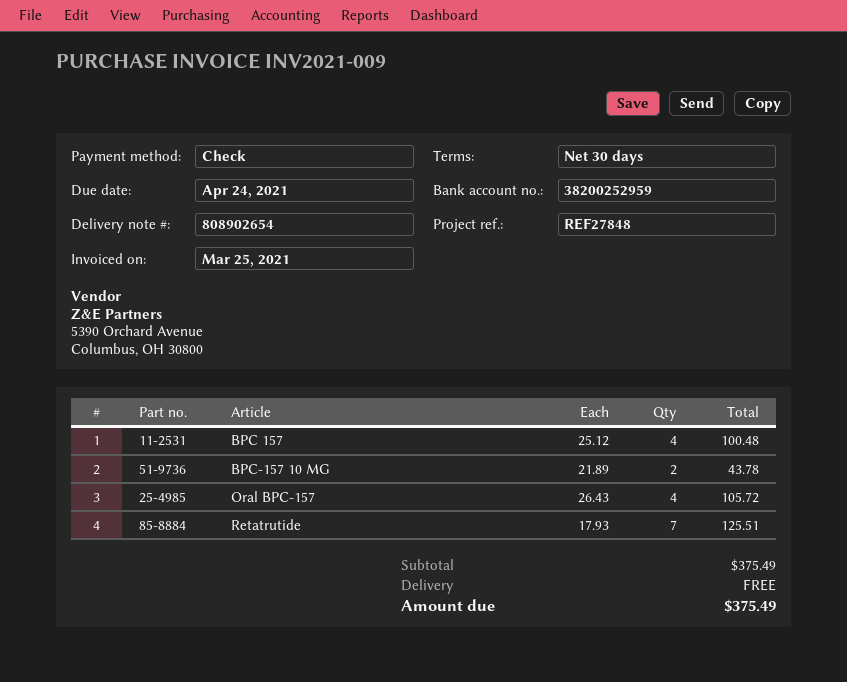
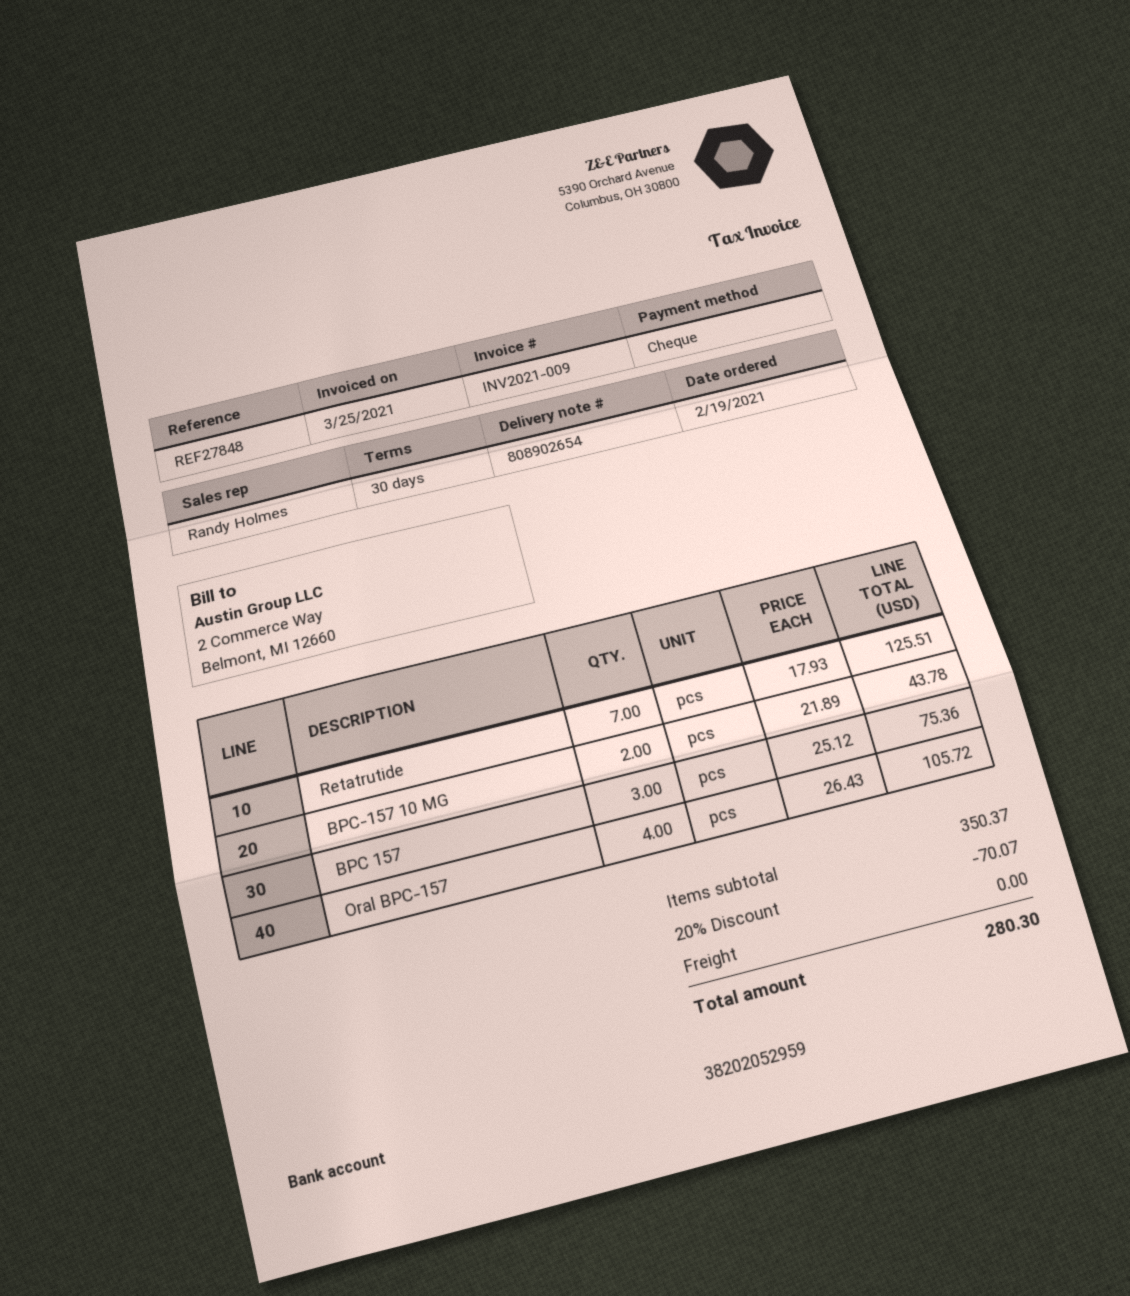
bank account: 38200252959 -> 38202052959
BPC 157: 4 x 25.12 = 100.48 -> 3 x 25.12 = 75.36
subtotal: 375.49 -> 350.37
discount: none -> 20% = 70.07
total: 375.49 -> 280.30

